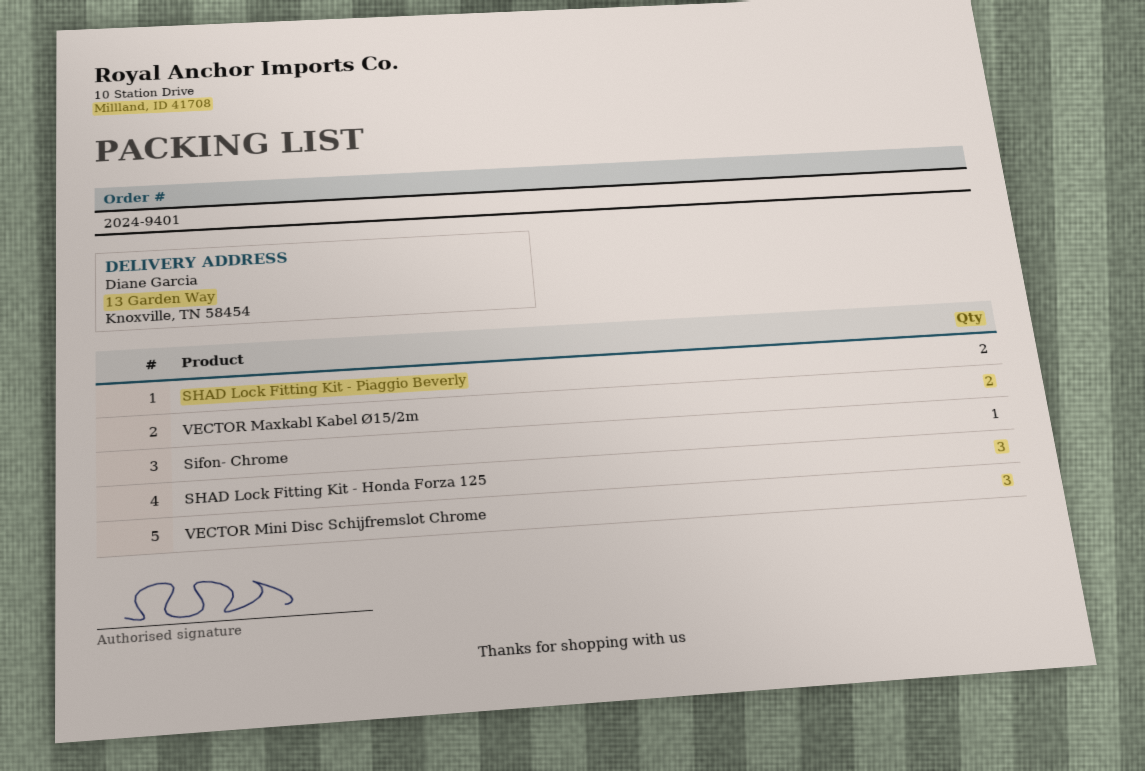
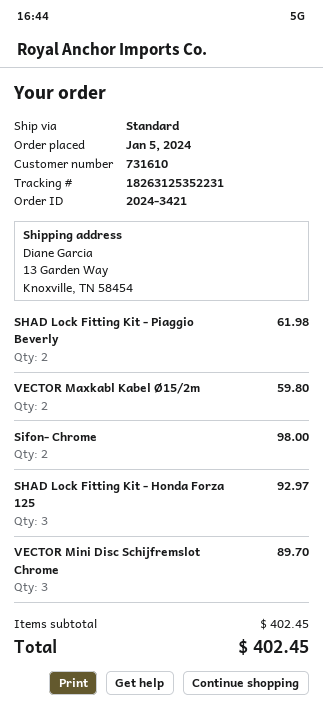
order number: 2024-9401 -> 2024-3421
Sifon- Chrome: 1 -> 2

